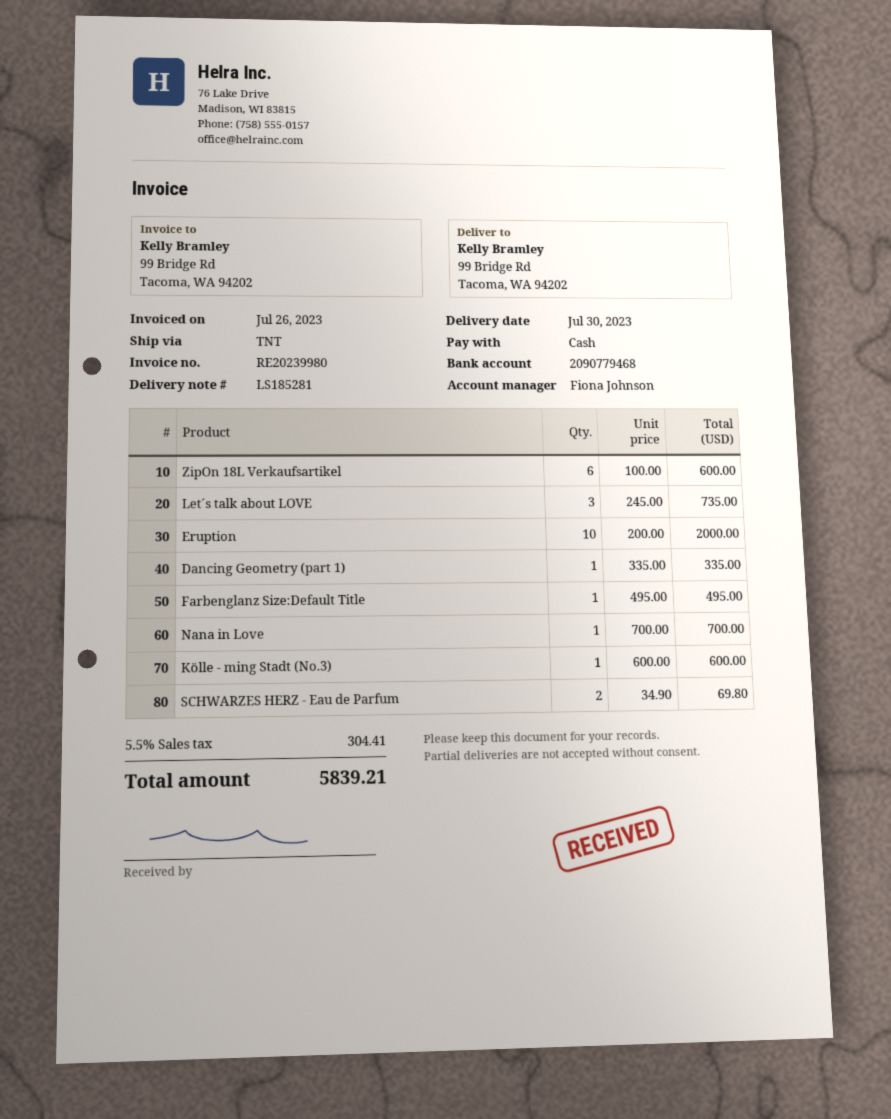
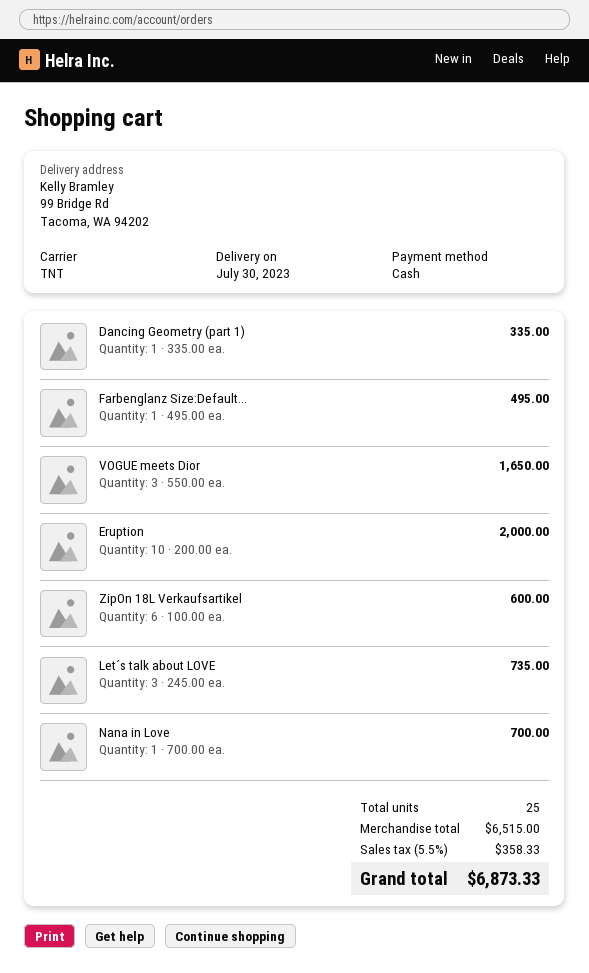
Kölle - ming Stadt (No.3): 1 x 600.00 = 600.00 -> none
SCHWARZES HERZ - Eau de Parfum: 2 x 34.90 = 69.80 -> none
VOGUE meets Dior: none -> 3 x 550.00 = 1650.00
tax: 5.5% = 304.41 -> 5.5% = 358.33
total: 5839.21 -> 6873.33

